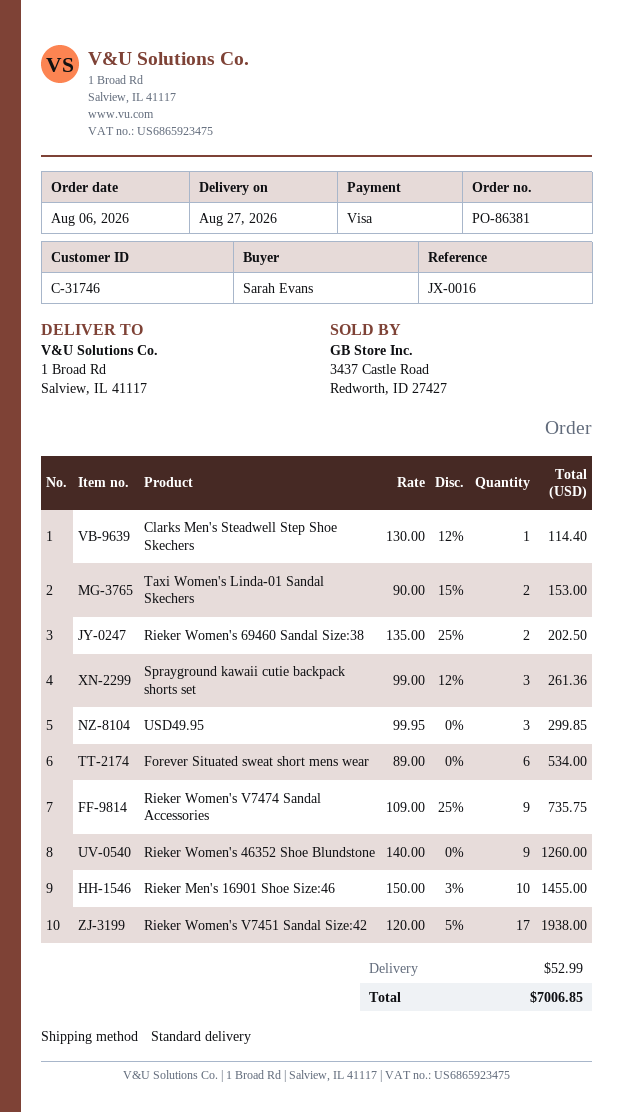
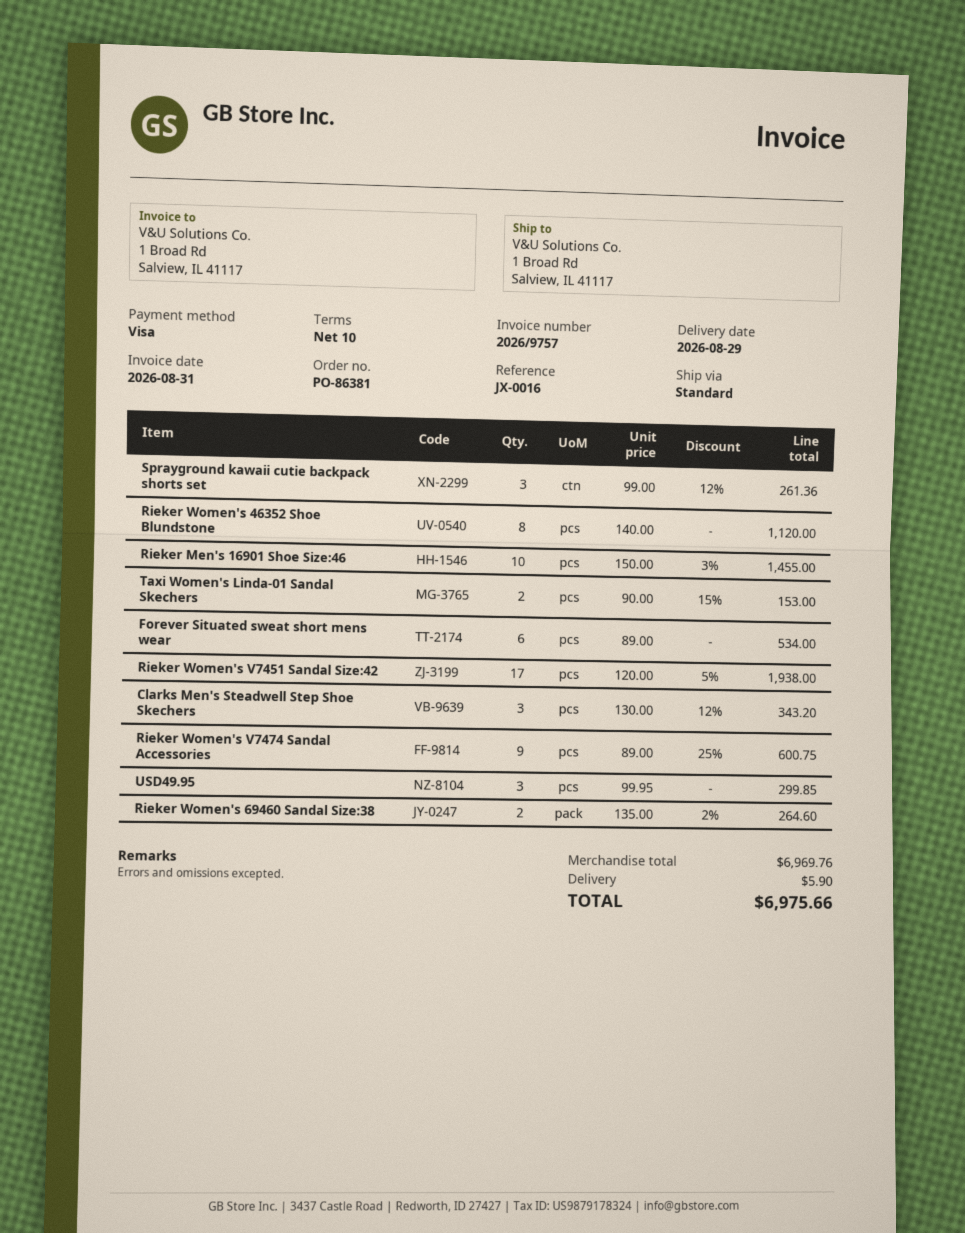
delivery date: 2026-08-27 -> 2026-08-29
Clarks Men's Steadwell Step Shoe Skechers: 1 x 130.00 - 12% = 114.40 -> 3 x 130.00 - 12% = 343.20
Rieker Women's 69460 Sandal Size:38: 2 x 135.00 - 25% = 202.50 -> 2 x 135.00 - 2% = 264.60
Rieker Women's V7474 Sandal Accessories: 9 x 109.00 - 25% = 735.75 -> 9 x 89.00 - 25% = 600.75
Rieker Women's 46352 Shoe Blundstone: 9 x 140.00 = 1260.00 -> 8 x 140.00 = 1120.00
shipping: 52.99 -> 5.90
total: 7006.85 -> 6975.66

